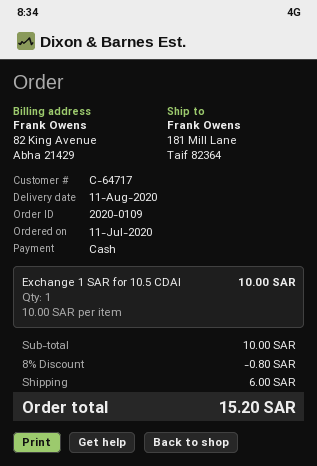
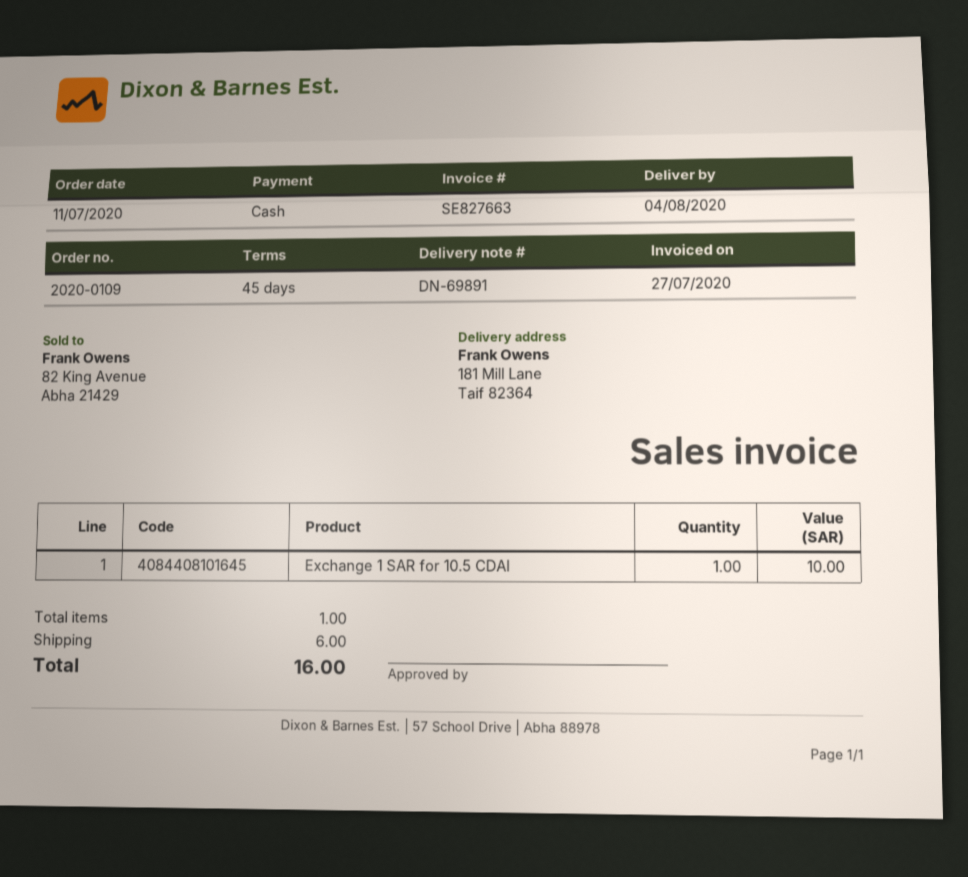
delivery date: 2020-08-11 -> 2020-08-04
discount: 8% = 0.80 -> none
total: 15.20 -> 16.00

